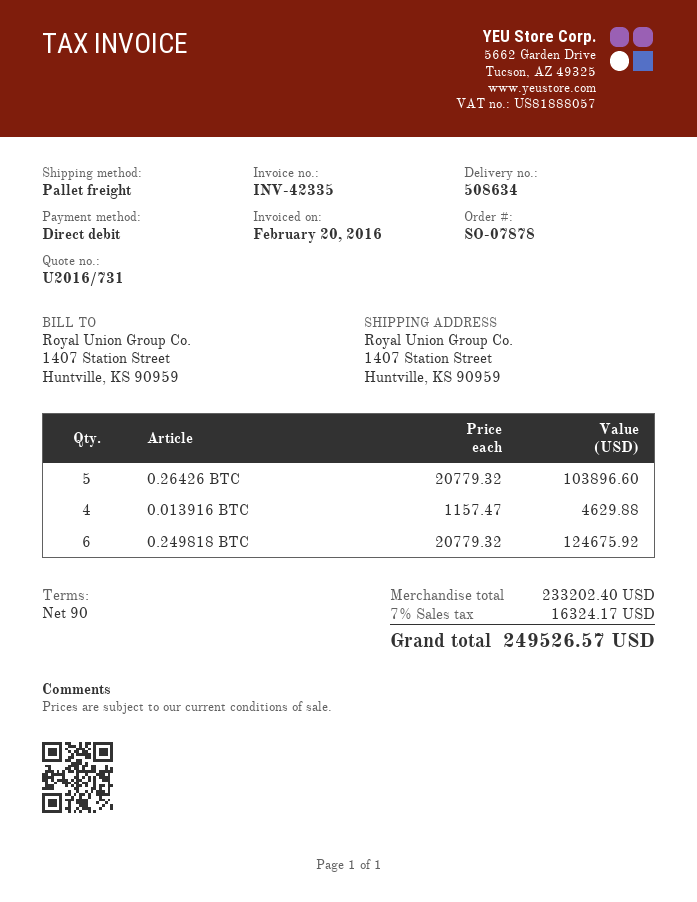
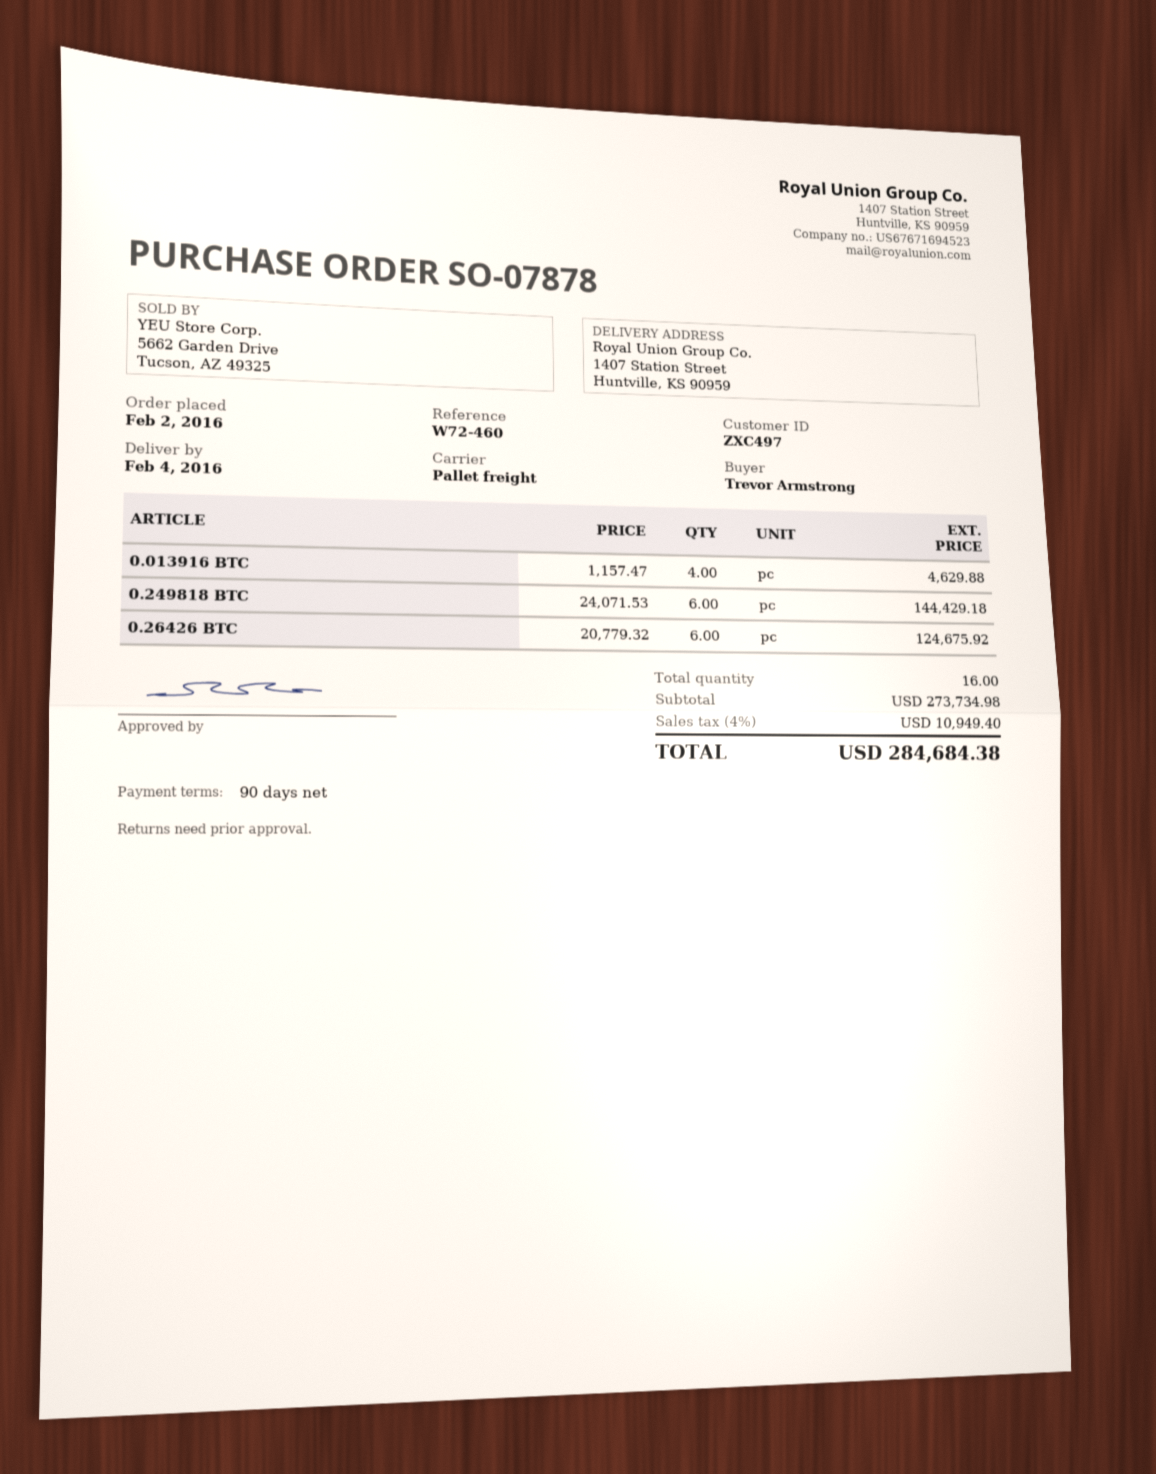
0.26426 BTC: 5 x 20779.32 = 103896.60 -> 6 x 20779.32 = 124675.92
0.249818 BTC: 6 x 20779.32 = 124675.92 -> 6 x 24071.53 = 144429.18
subtotal: 233202.40 -> 273734.98
tax: 7% = 16324.17 -> 4% = 10949.40
total: 249526.57 -> 284684.38

